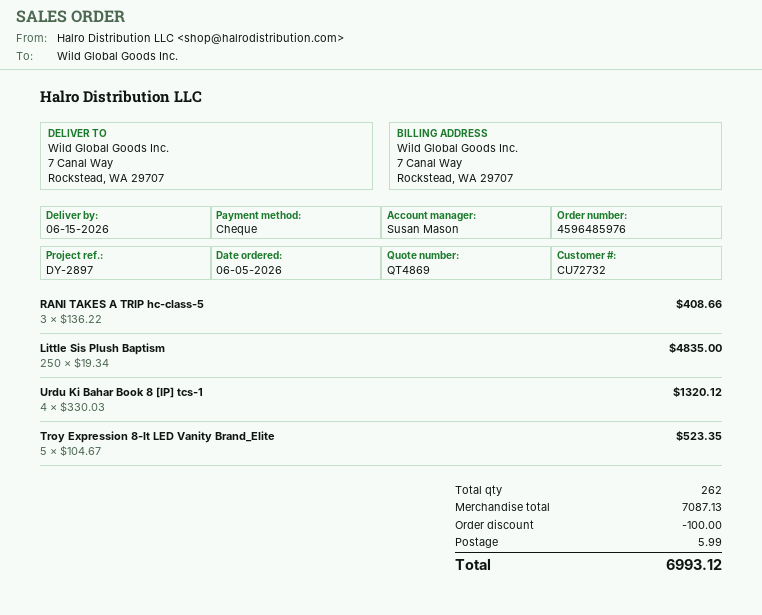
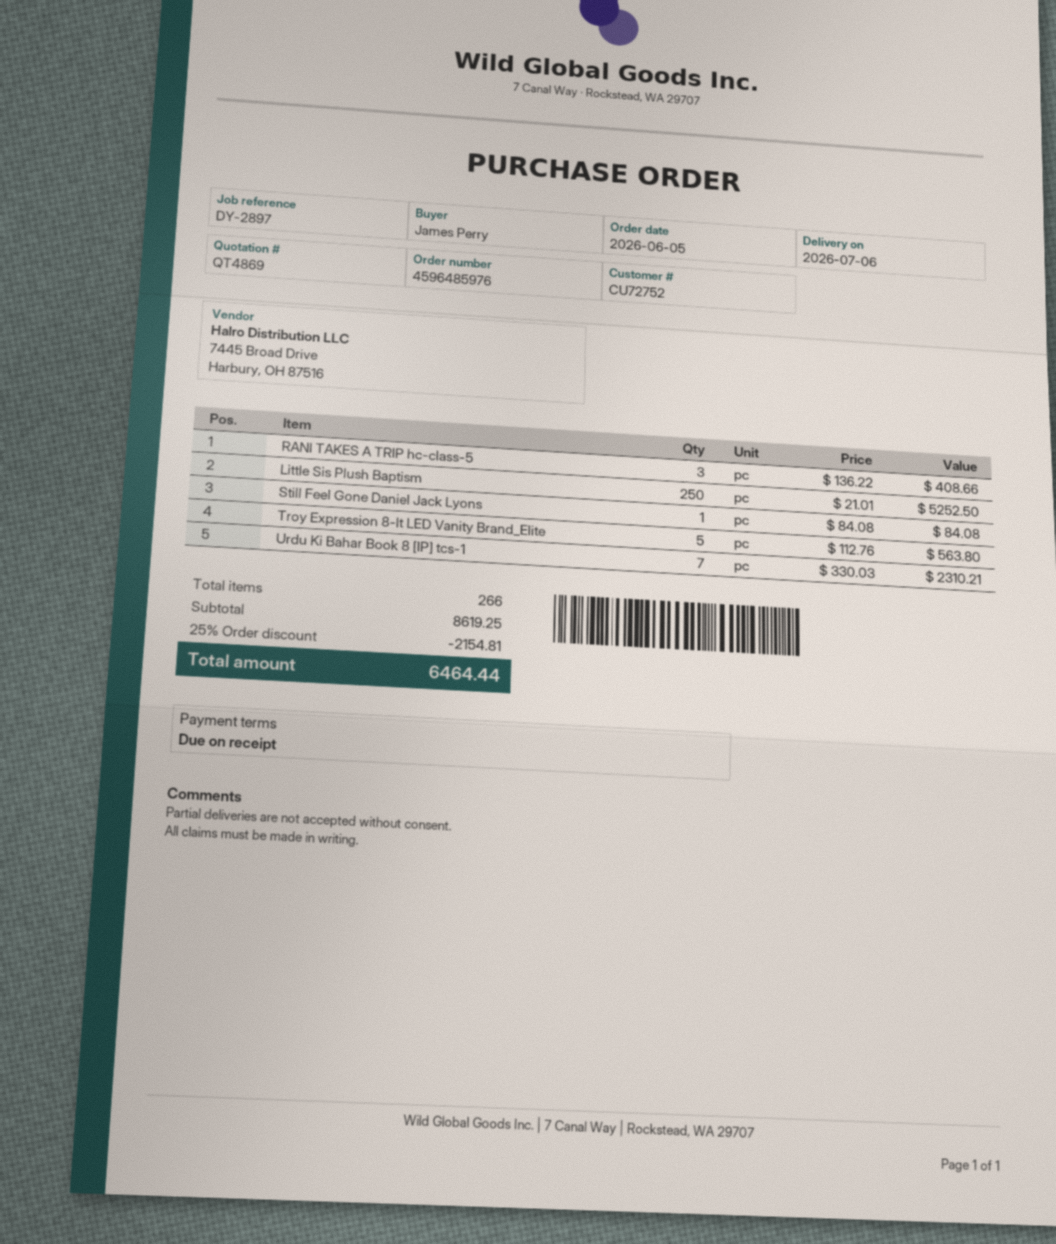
delivery date: 2026-06-15 -> 2026-07-06
customer number: CU72732 -> CU72752
Little Sis Plush Baptism: 250 x 19.34 = 4835.00 -> 250 x 21.01 = 5252.50
Urdu Ki Bahar Book 8 [IP] tcs-1: 4 x 330.03 = 1320.12 -> 7 x 330.03 = 2310.21
Troy Expression 8-lt LED Vanity Brand_Elite: 5 x 104.67 = 523.35 -> 5 x 112.76 = 563.80
Still Feel Gone Daniel Jack Lyons: none -> 1 x 84.08 = 84.08
total quantity: 262 -> 266
subtotal: 7087.13 -> 8619.25
discount: 100.00 -> 2154.81
shipping: 5.99 -> none
total: 6993.12 -> 6464.44

